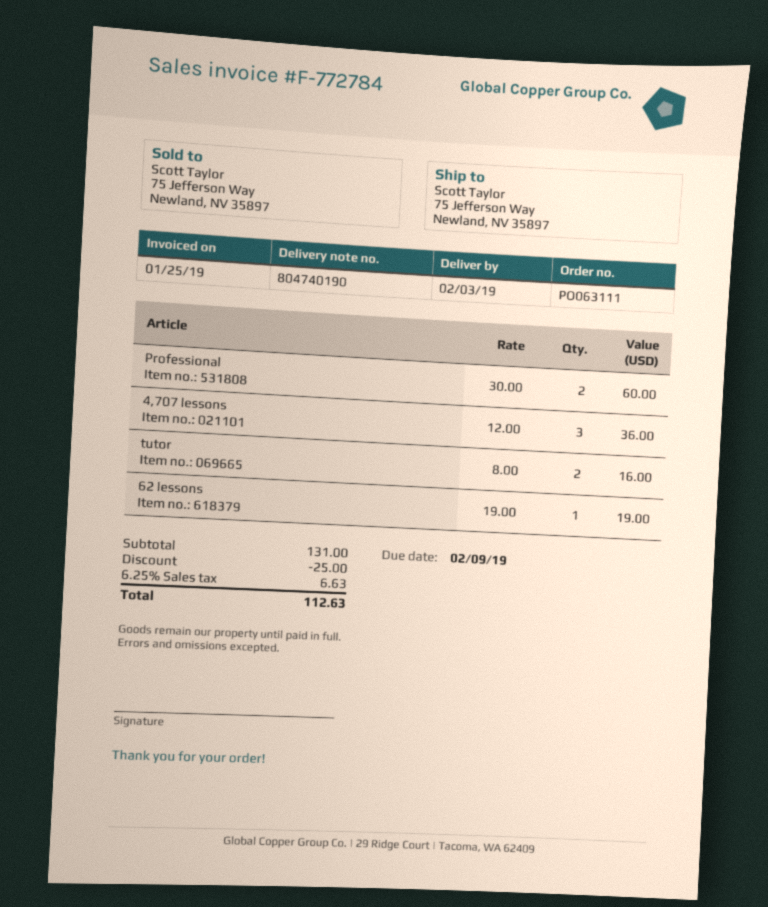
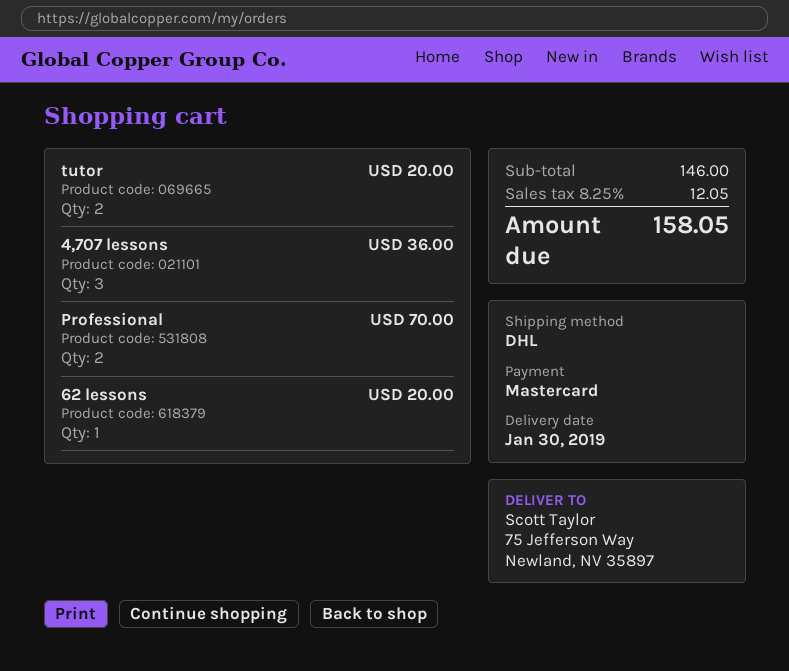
delivery date: 2019-02-03 -> 2019-01-30
Professional: 2 for 60.00 -> 2 for 70.00
tutor: 2 for 16.00 -> 2 for 20.00
62 lessons: 1 for 19.00 -> 1 for 20.00
subtotal: 131.00 -> 146.00
discount: 25.00 -> none
tax: 6.25% = 6.63 -> 8.25% = 12.05
total: 112.63 -> 158.05

